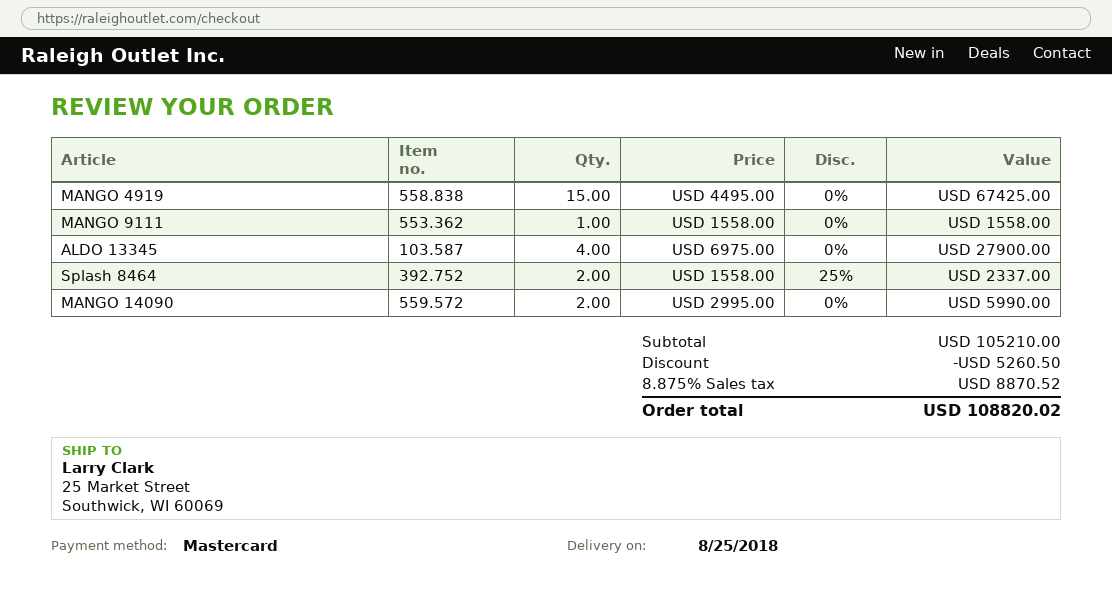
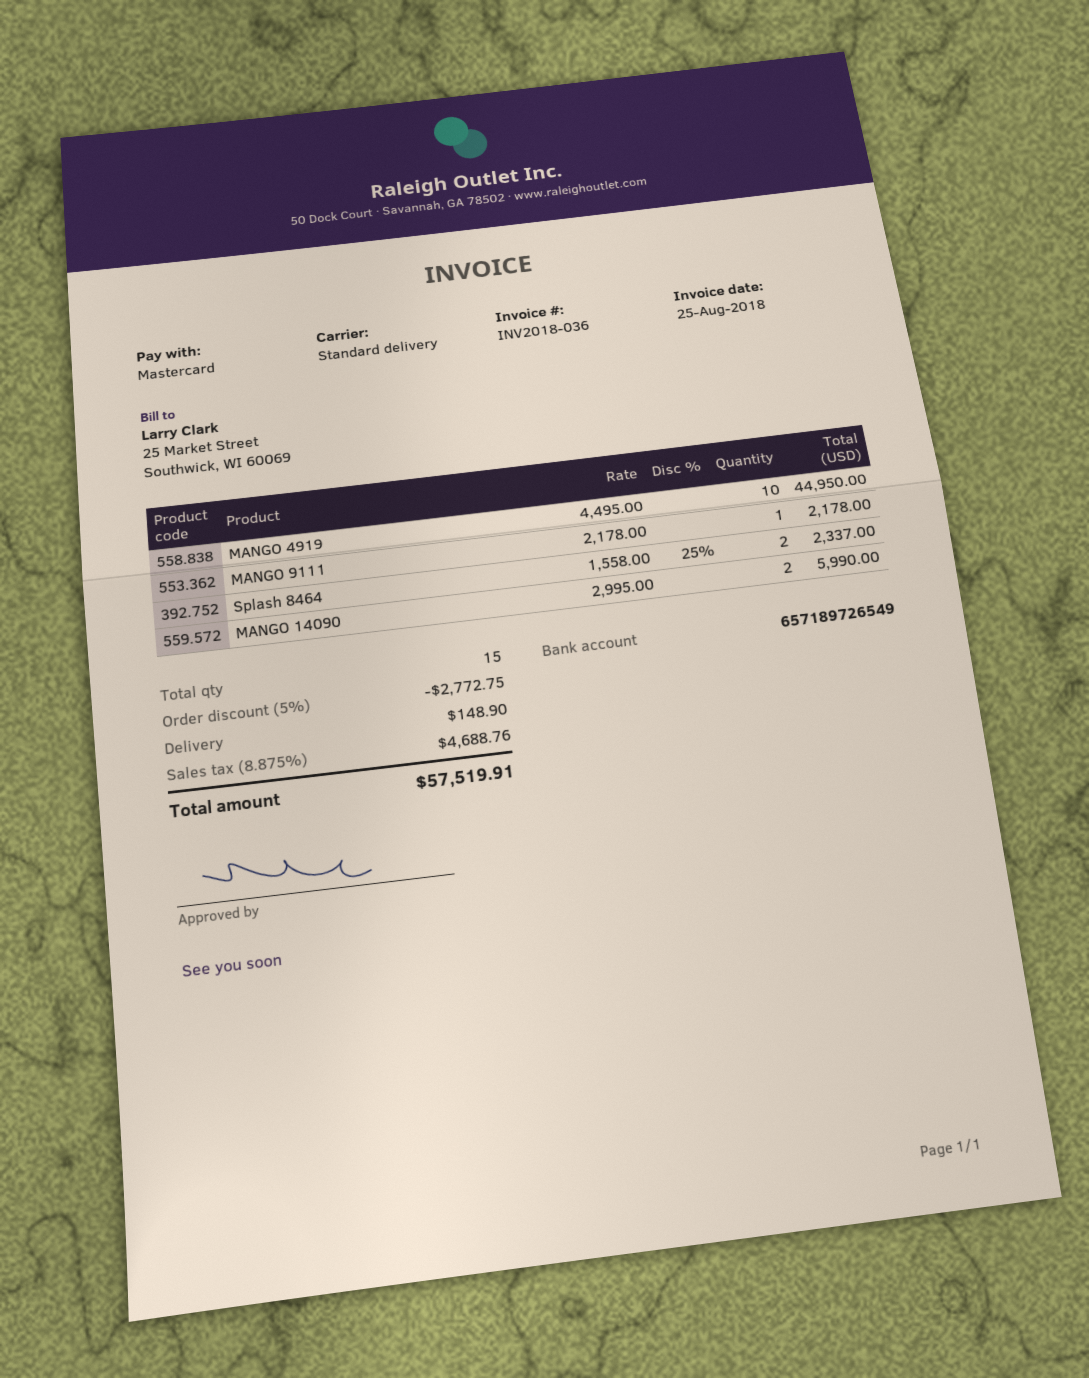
MANGO 4919: 15 x 4495.00 = 67425.00 -> 10 x 4495.00 = 44950.00
MANGO 9111: 1 x 1558.00 = 1558.00 -> 1 x 2178.00 = 2178.00
ALDO 13345: 4 x 6975.00 = 27900.00 -> none
discount: 5260.50 -> 2772.75
shipping: none -> 148.90
tax: 8.875% = 8870.52 -> 8.875% = 4688.76
total: 108820.02 -> 57519.91

